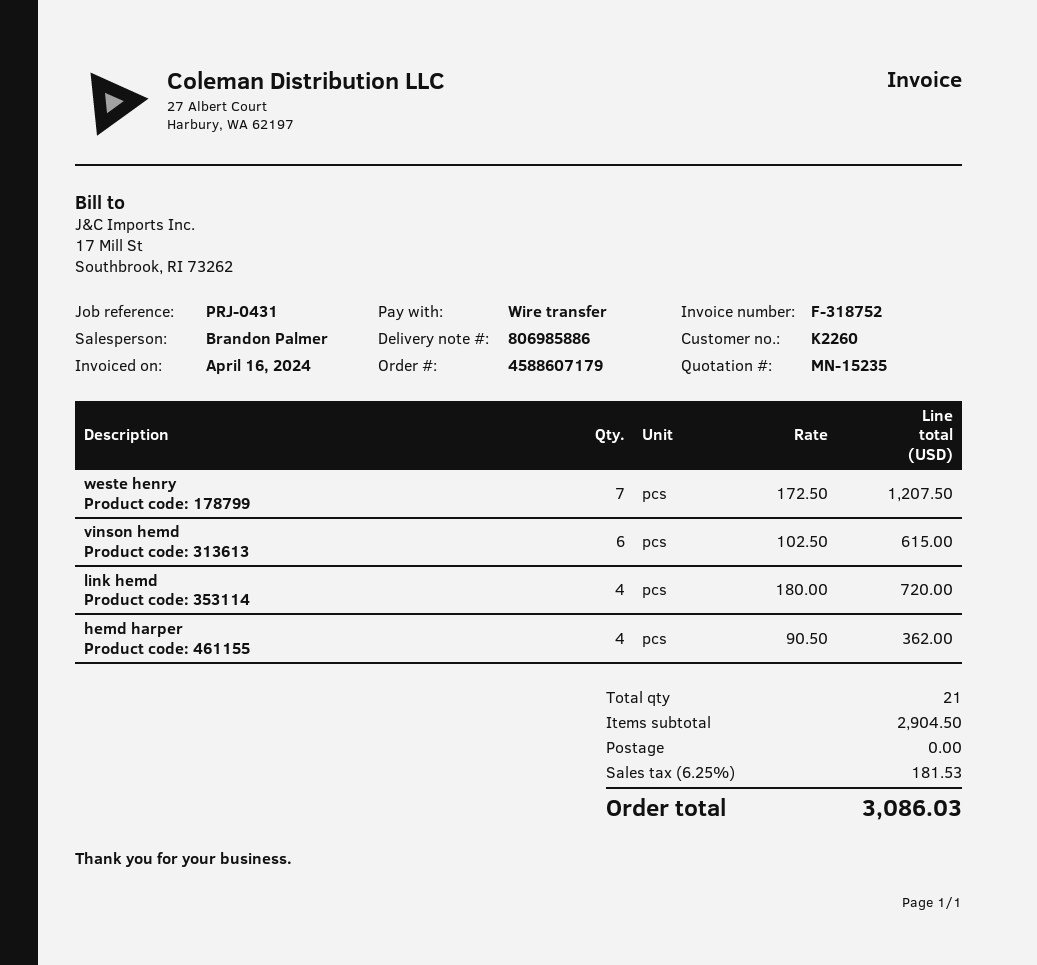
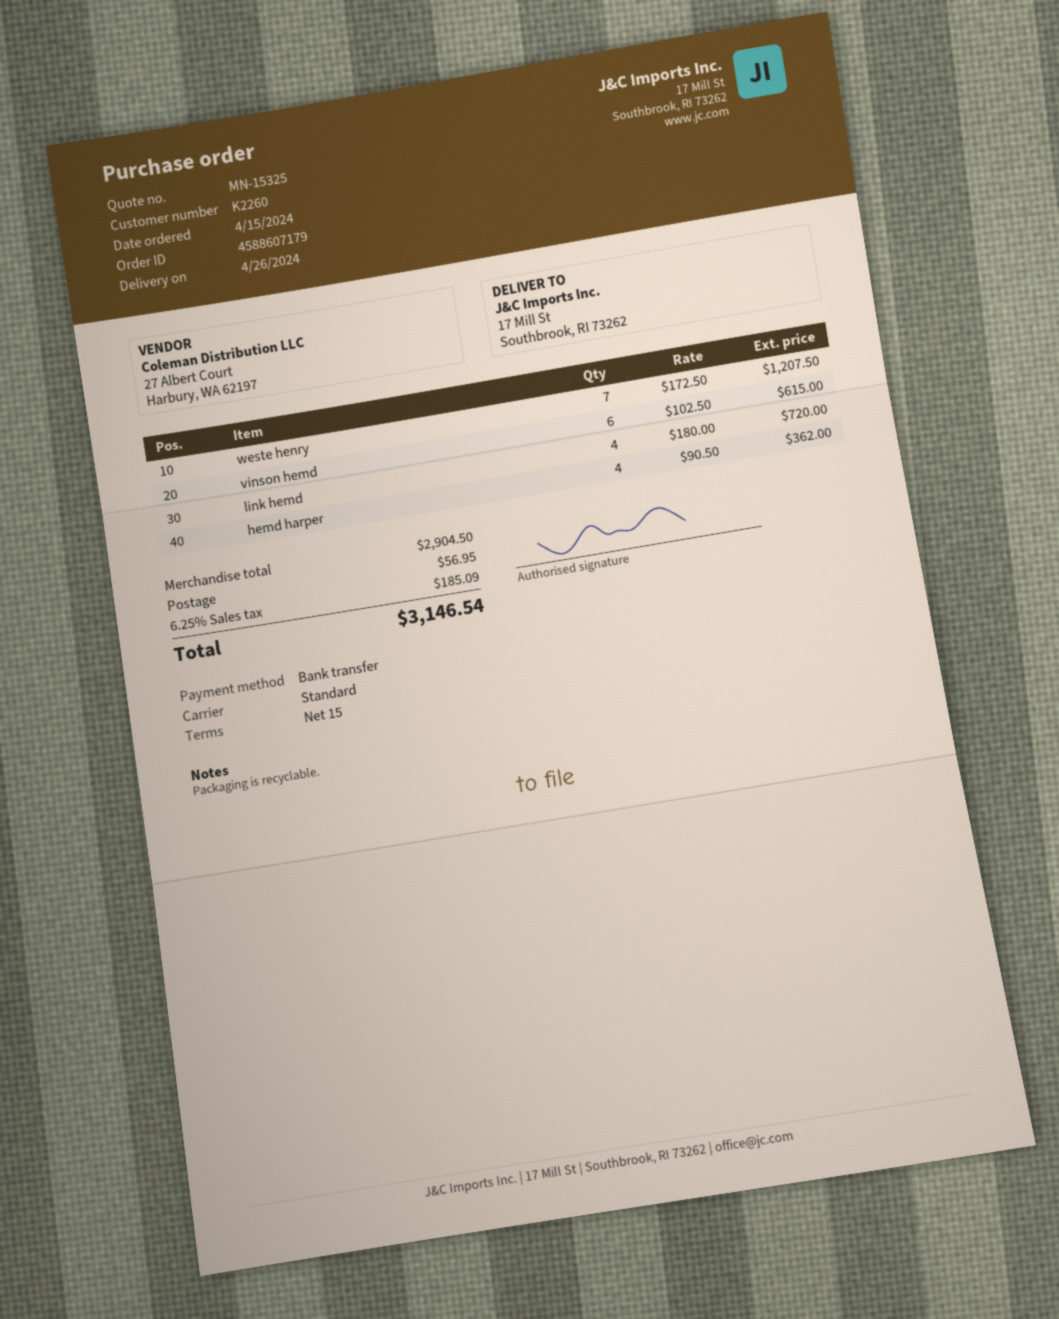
quote number: MN-15235 -> MN-15325
shipping: 0.00 -> 56.95
tax: 6.25% = 181.53 -> 6.25% = 185.09
total: 3086.03 -> 3146.54

